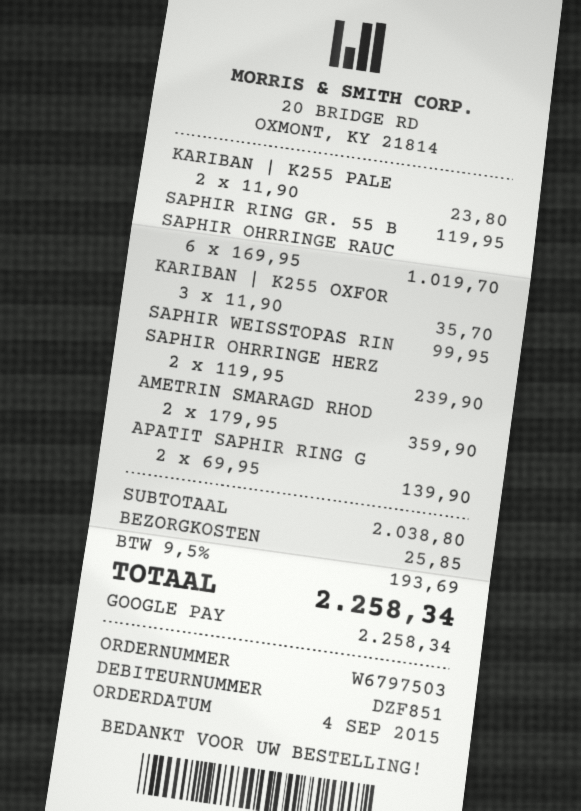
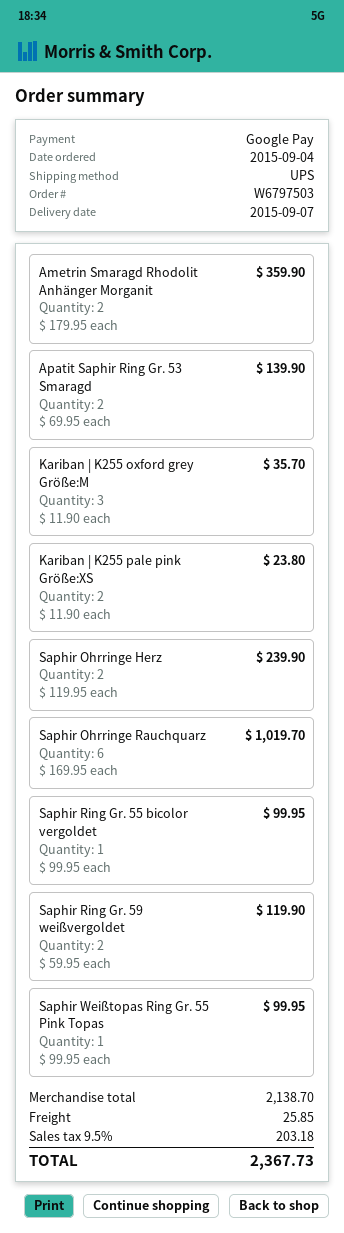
SAPHIR RING GR. 55 B: 1 x 119.95 = 119.95 -> 1 x 99.95 = 99.95
Saphir Ring Gr. 59 weißvergoldet: none -> 2 x 59.95 = 119.90
subtotal: 2038.80 -> 2138.70
tax: 9.5% = 193.69 -> 9.5% = 203.18
total: 2258.34 -> 2367.73

